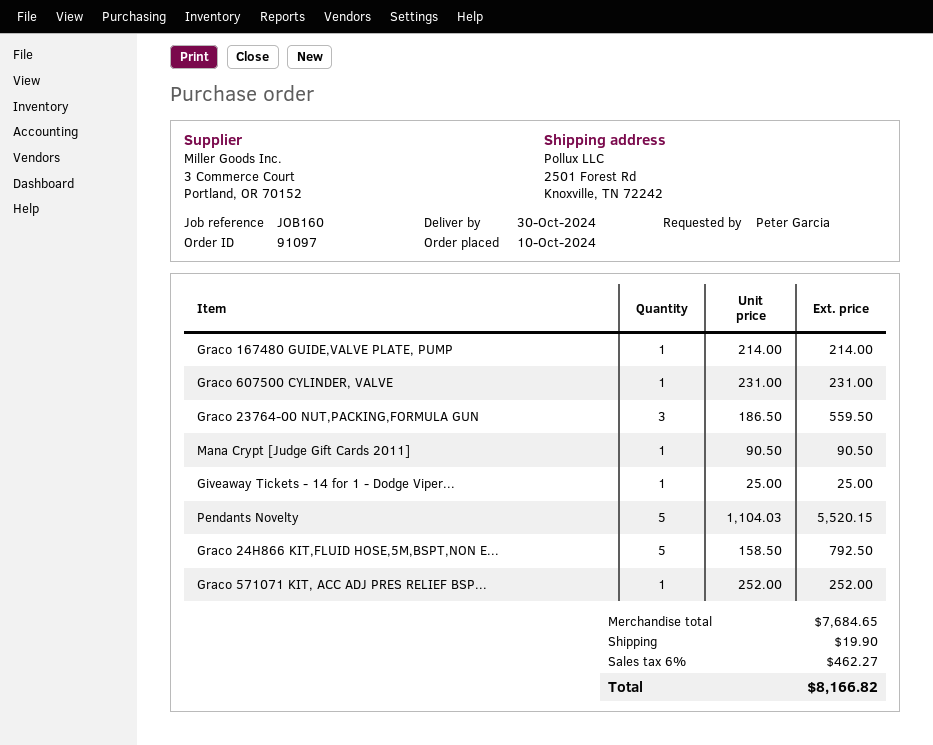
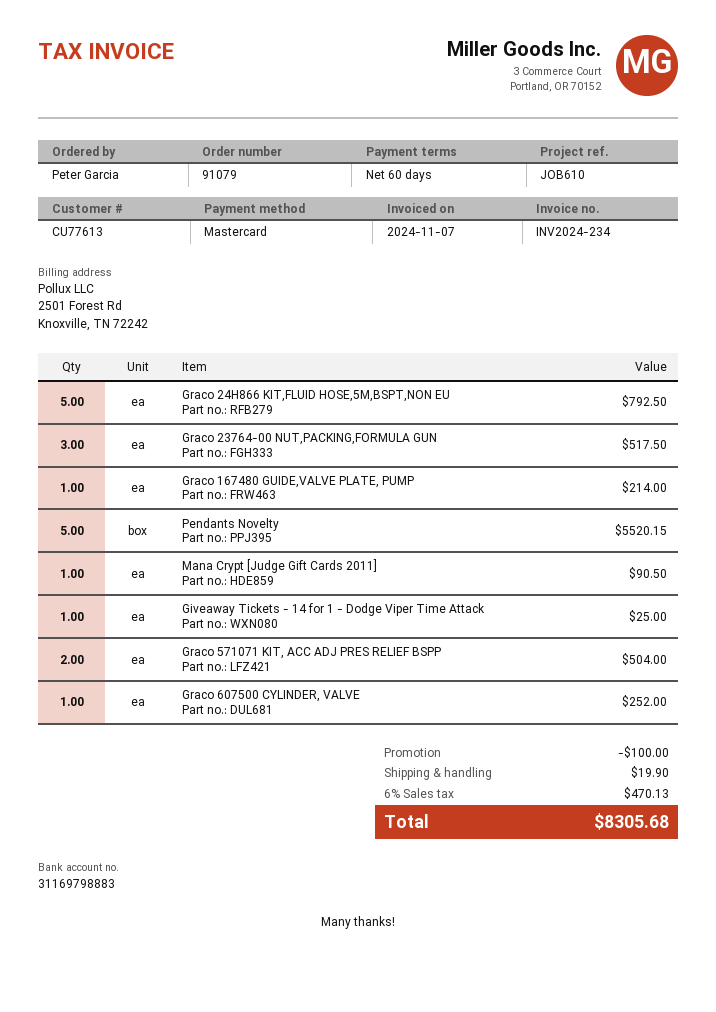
order number: 91097 -> 91079
reference: JOB160 -> JOB610
Graco 607500 CYLINDER, VALVE: 1 for 231.00 -> 1 for 252.00
Graco 23764-00 NUT,PACKING,FORMULA GUN: 3 for 559.50 -> 3 for 517.50
Graco 571071 KIT, ACC ADJ PRES RELIEF BSP...: 1 for 252.00 -> 2 for 504.00
discount: none -> 100.00
tax: 6% = 462.27 -> 6% = 470.13
total: 8166.82 -> 8305.68

